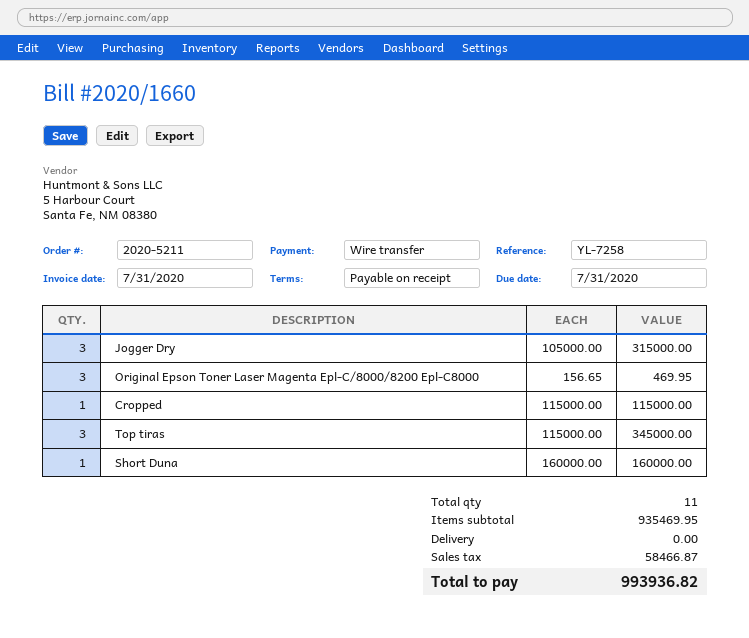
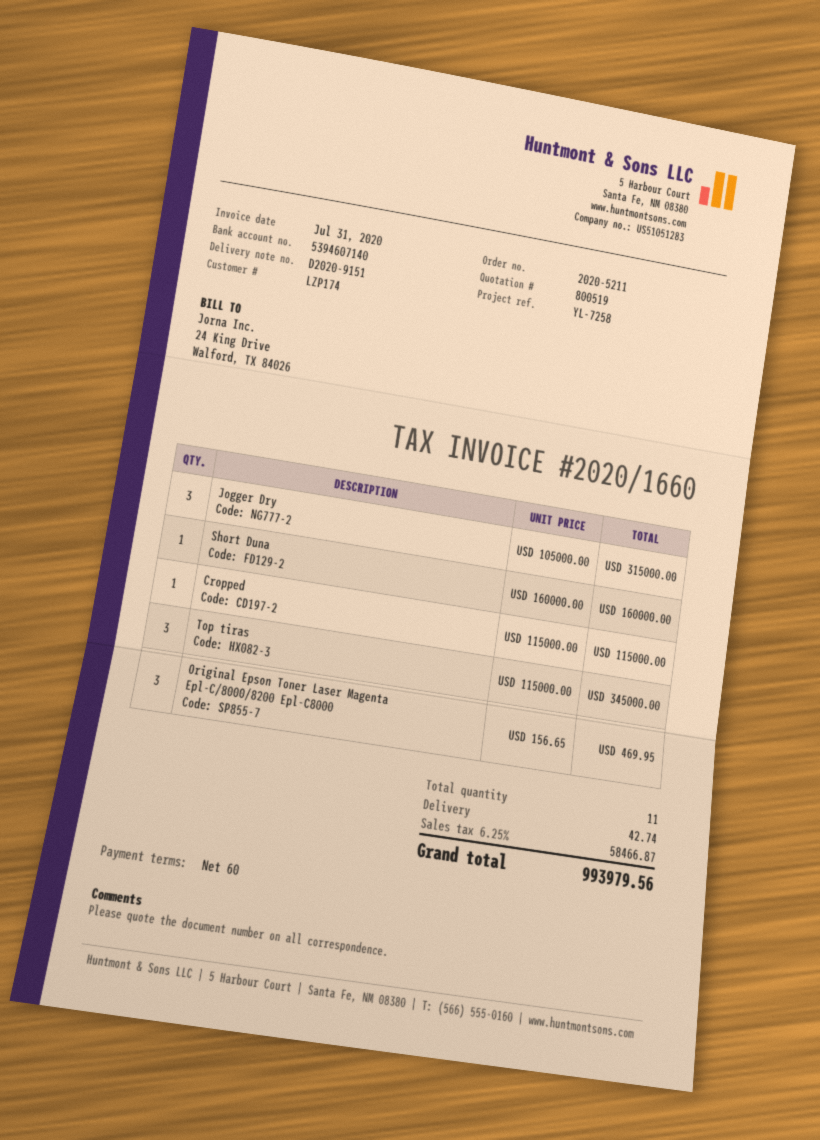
payment terms: on receipt -> 60 days
shipping: 0.00 -> 42.74
total: 993936.82 -> 993979.56

